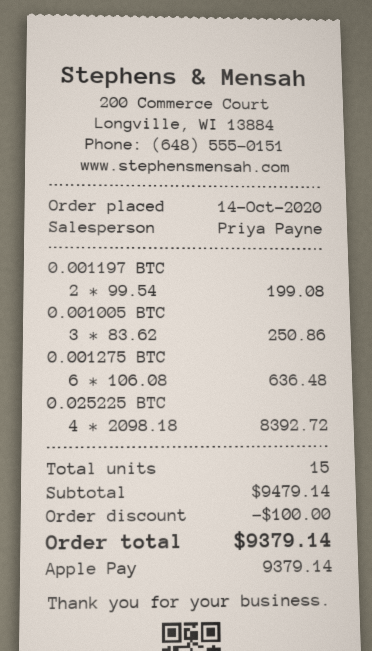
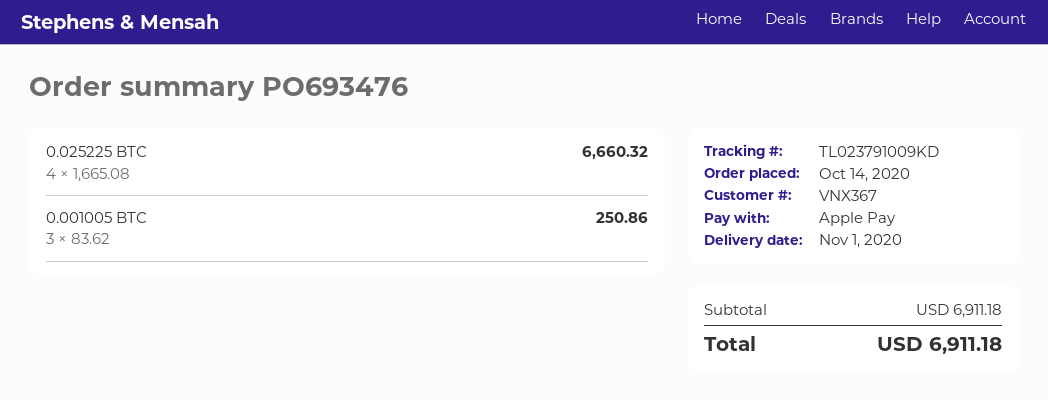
0.001197 BTC: 2 x 99.54 = 199.08 -> none
0.001275 BTC: 6 x 106.08 = 636.48 -> none
0.025225 BTC: 4 x 2098.18 = 8392.72 -> 4 x 1665.08 = 6660.32
subtotal: 9479.14 -> 6911.18
discount: 100.00 -> none
total: 9379.14 -> 6911.18

